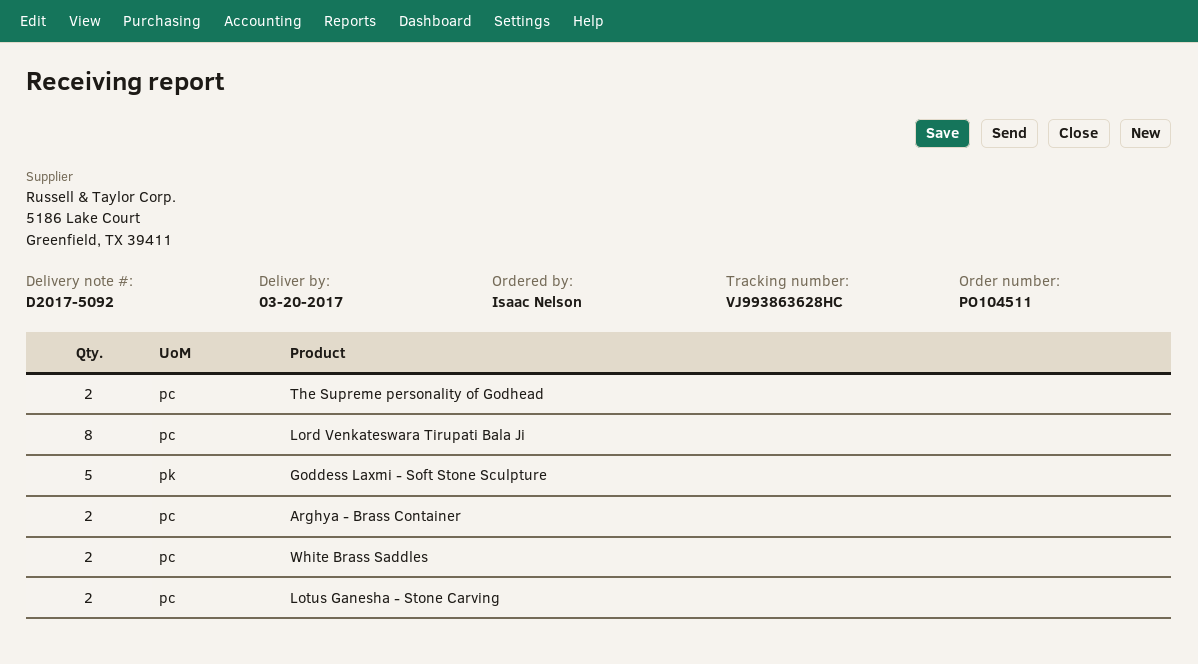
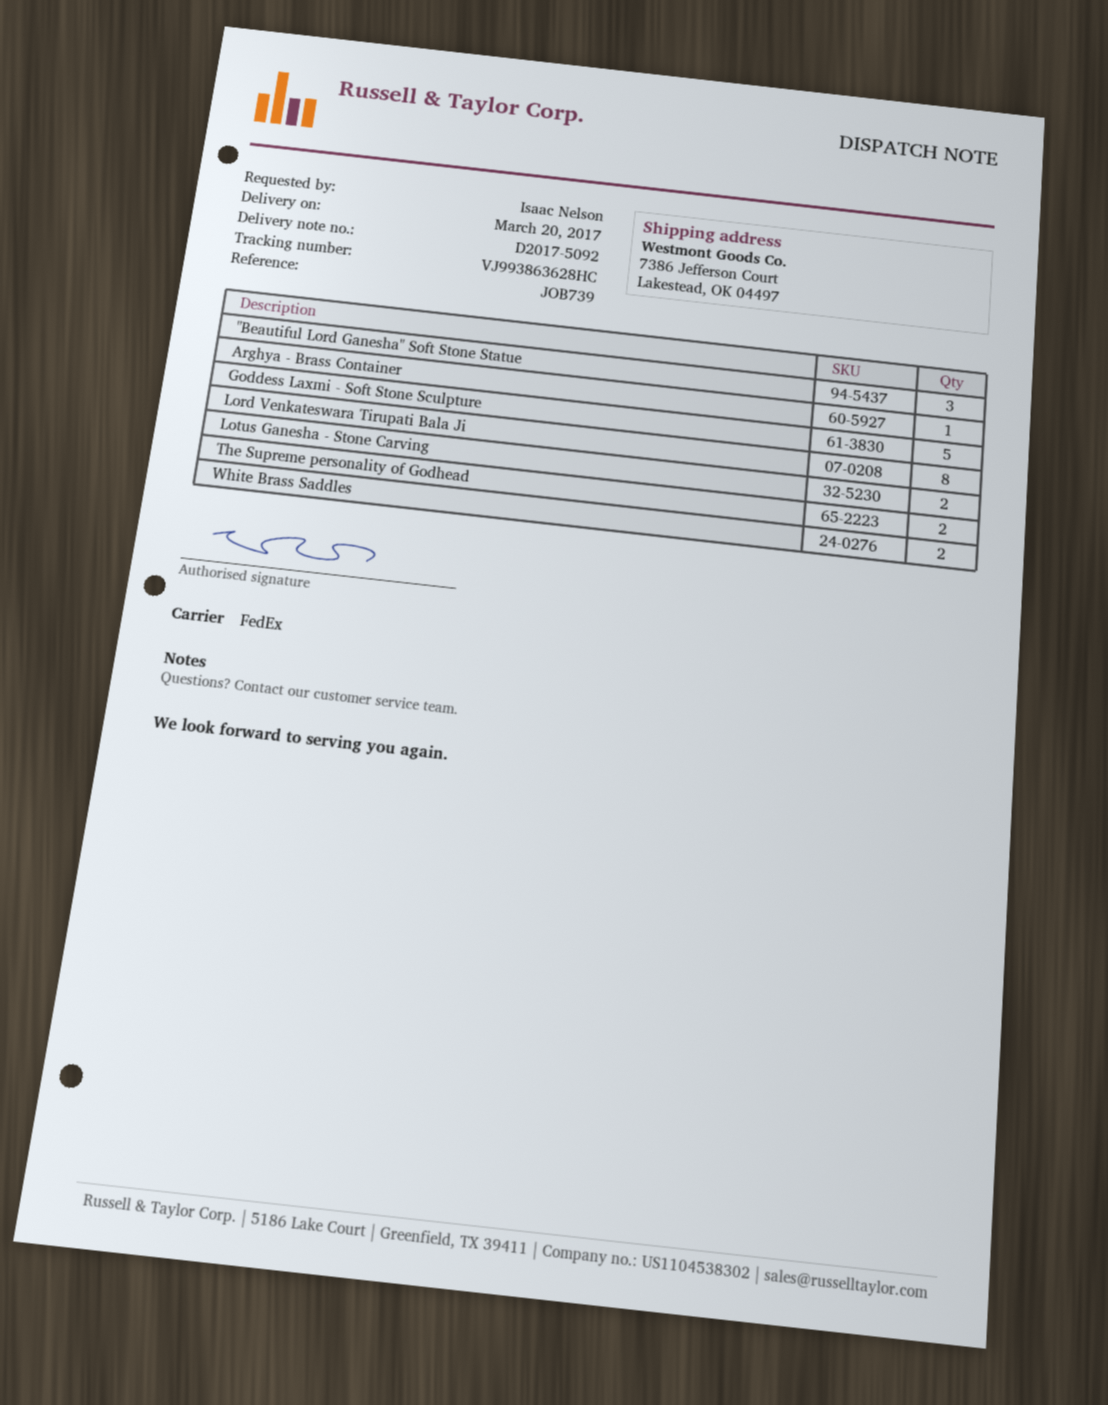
Arghya - Brass Container: 2 -> 1
"Beautiful Lord Ganesha" Soft Stone Statue: none -> 3

